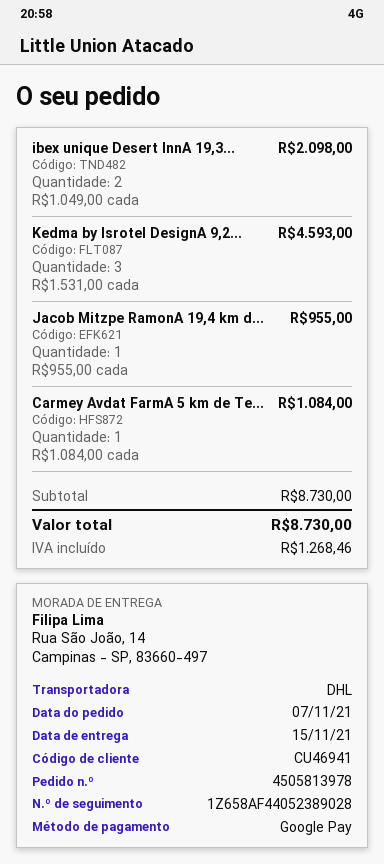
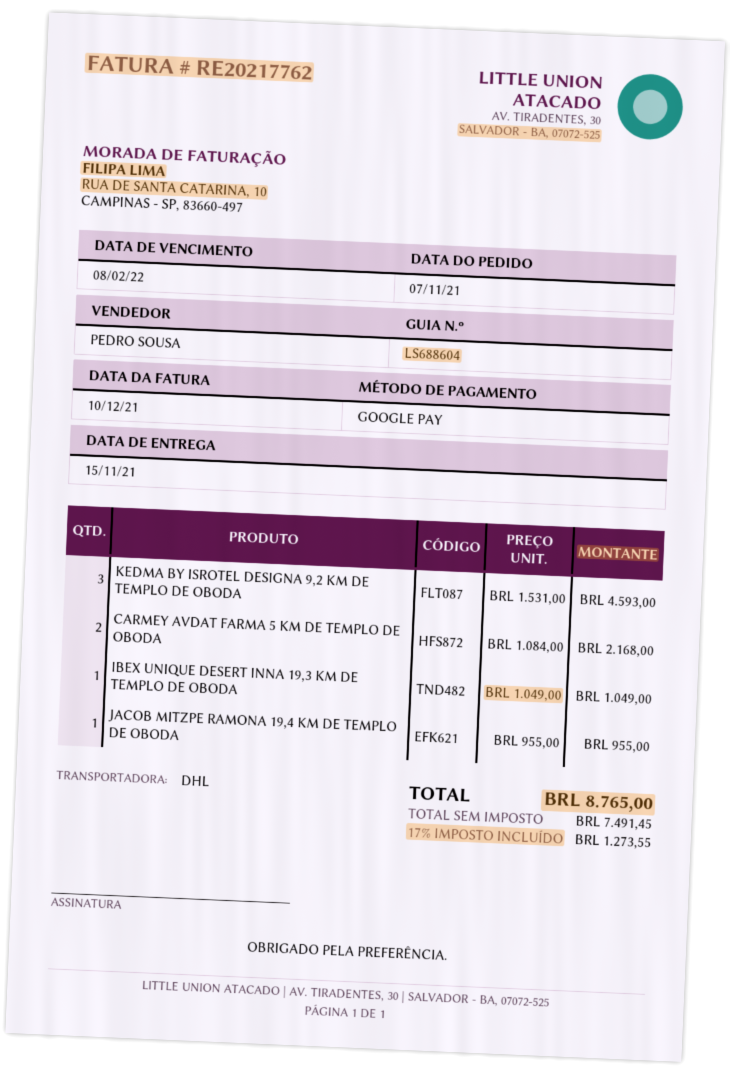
ibex unique Desert InnA 19,3...: 2 x 1049.00 = 2098.00 -> 1 x 1049.00 = 1049.00
Carmey Avdat FarmA 5 km de Te...: 1 x 1084.00 = 1084.00 -> 2 x 1084.00 = 2168.00
tax: 1268.46 -> 1273.55
total: 8730.00 -> 8765.00

